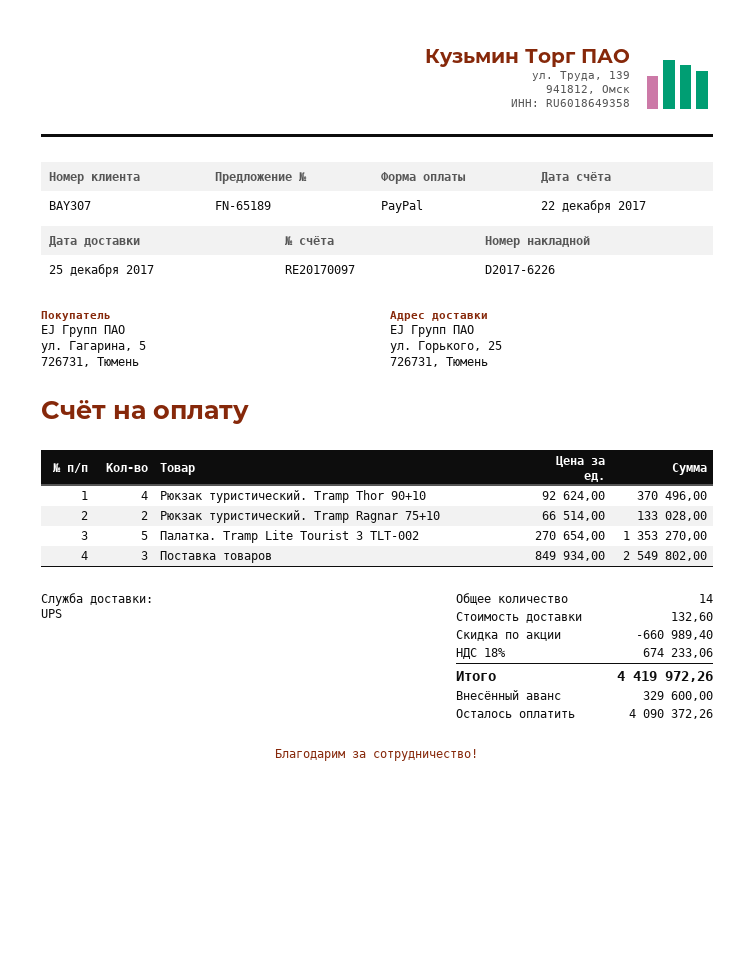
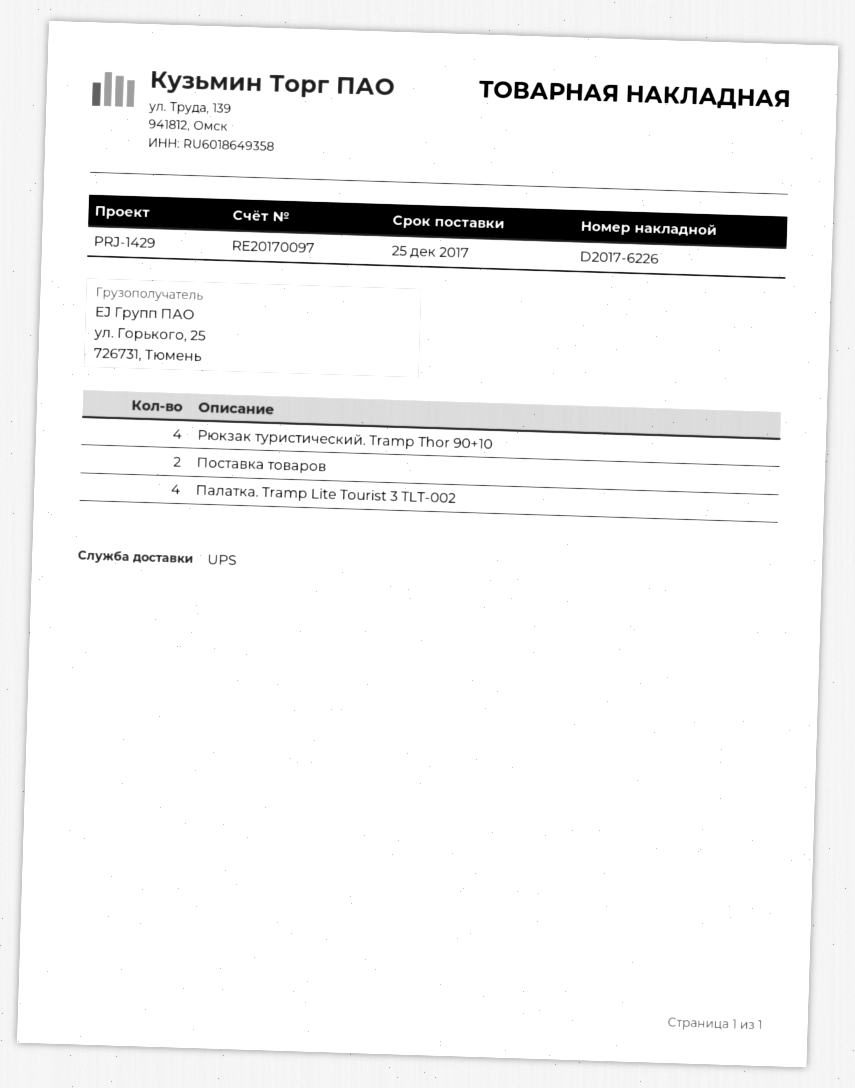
Рюкзак туристический. Tramp Ragnar 75+10: 2 -> none
Палатка. Tramp Lite Tourist 3 TLT-002: 5 -> 4
Поставка товаров: 3 -> 2

